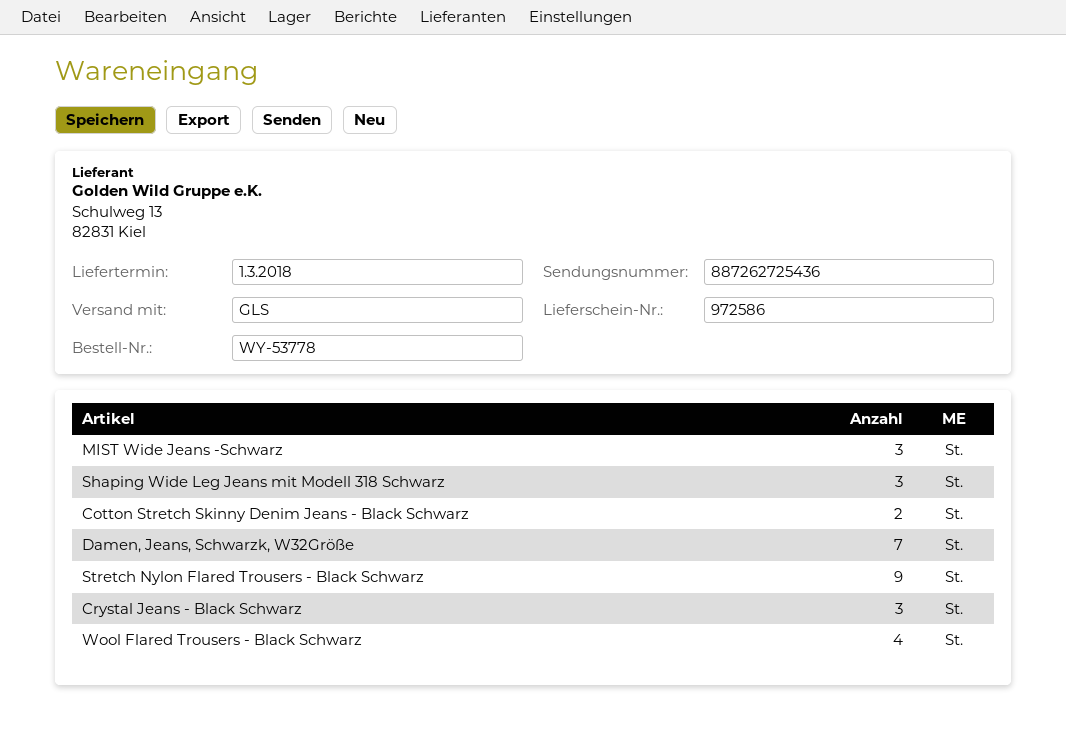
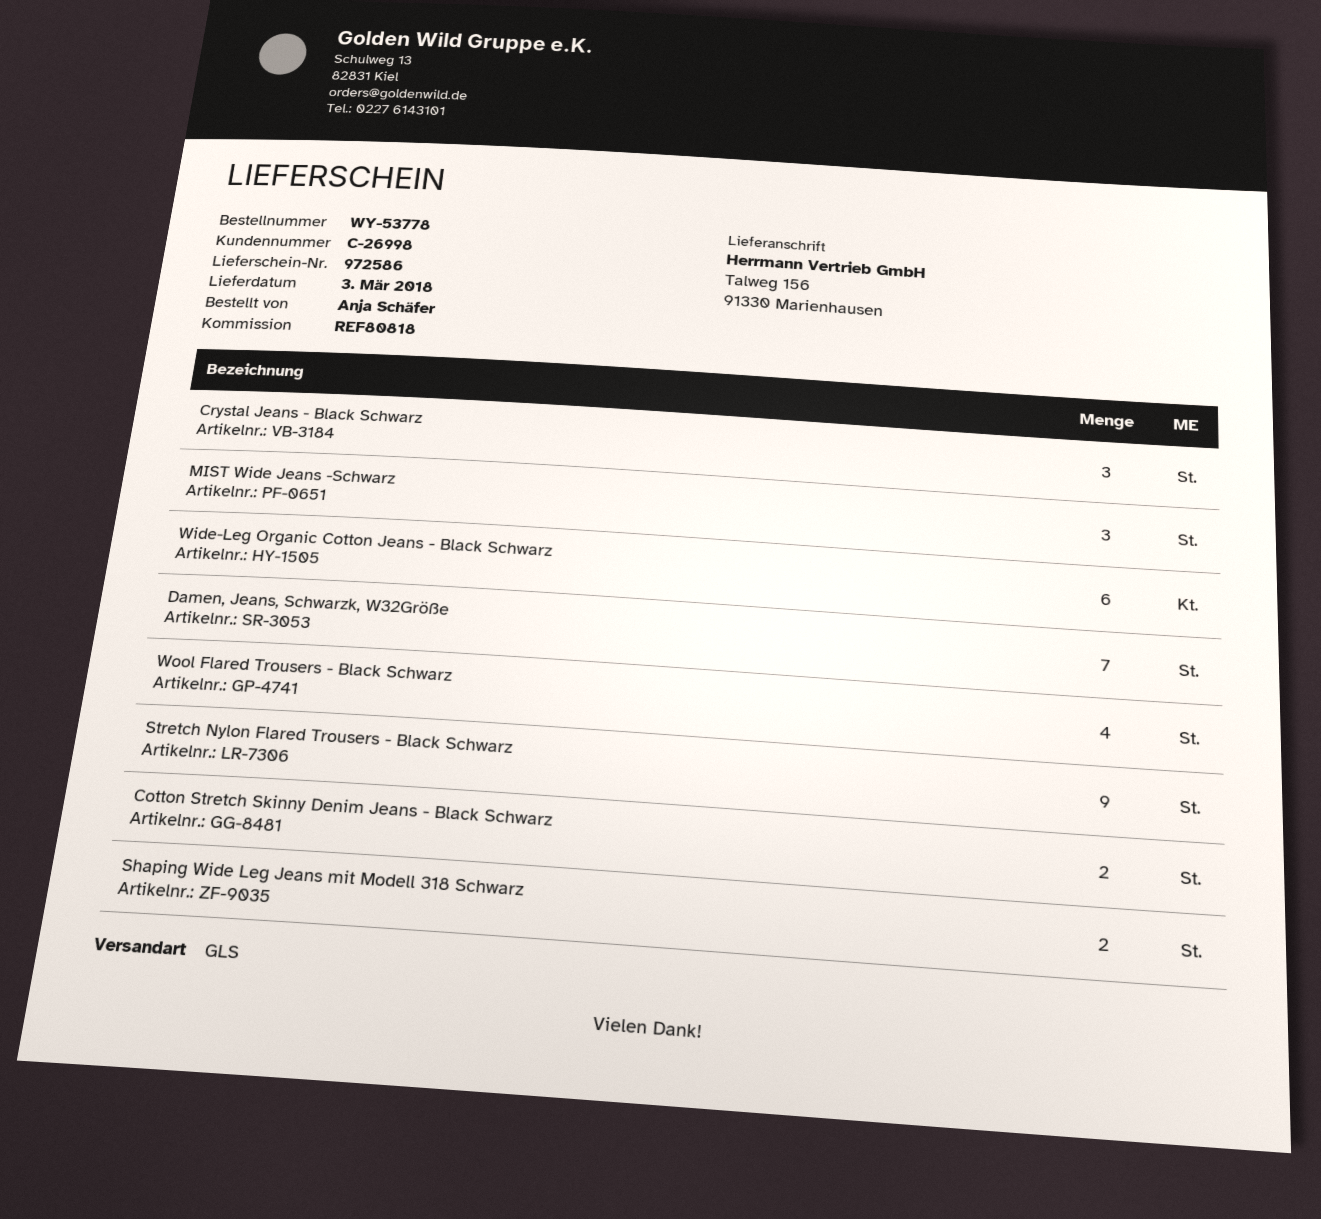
delivery date: 2018-03-01 -> 2018-03-03
Shaping Wide Leg Jeans mit Modell 318 Schwarz: 3 -> 2
Wide-Leg Organic Cotton Jeans - Black Schwarz: none -> 6

